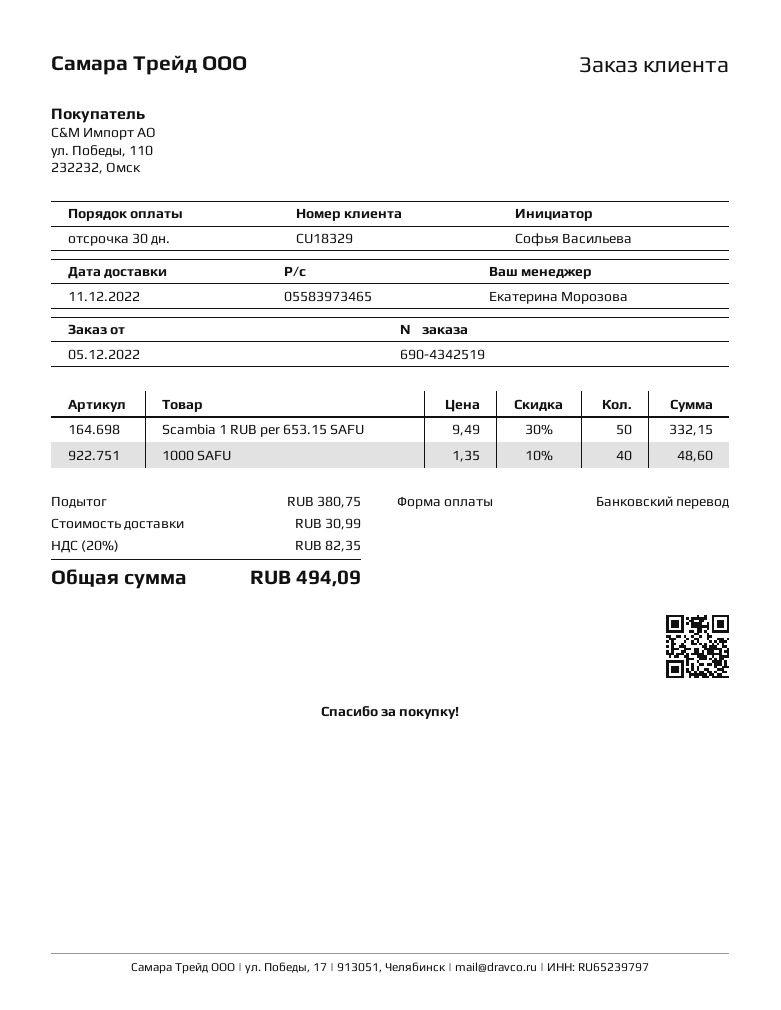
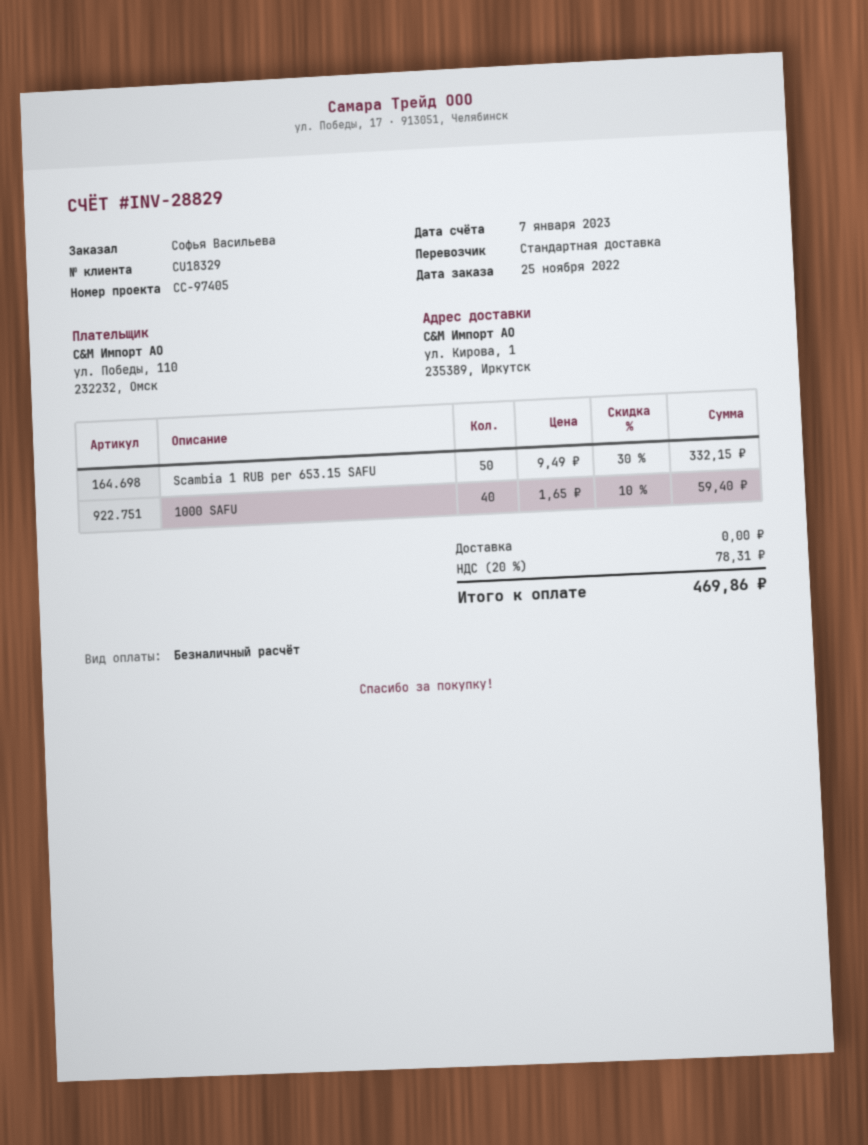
order date: 2022-12-05 -> 2022-11-25
1000 SAFU: 40 x 1.35 - 10% = 48.60 -> 40 x 1.65 - 10% = 59.40
shipping: 30.99 -> 0.00
tax: 20% = 82.35 -> 20% = 78.31
total: 494.09 -> 469.86

